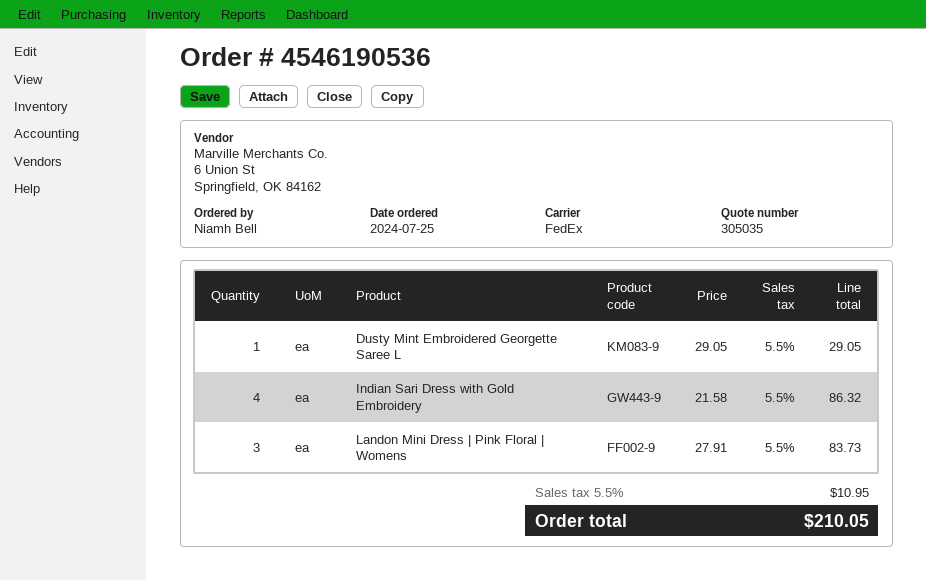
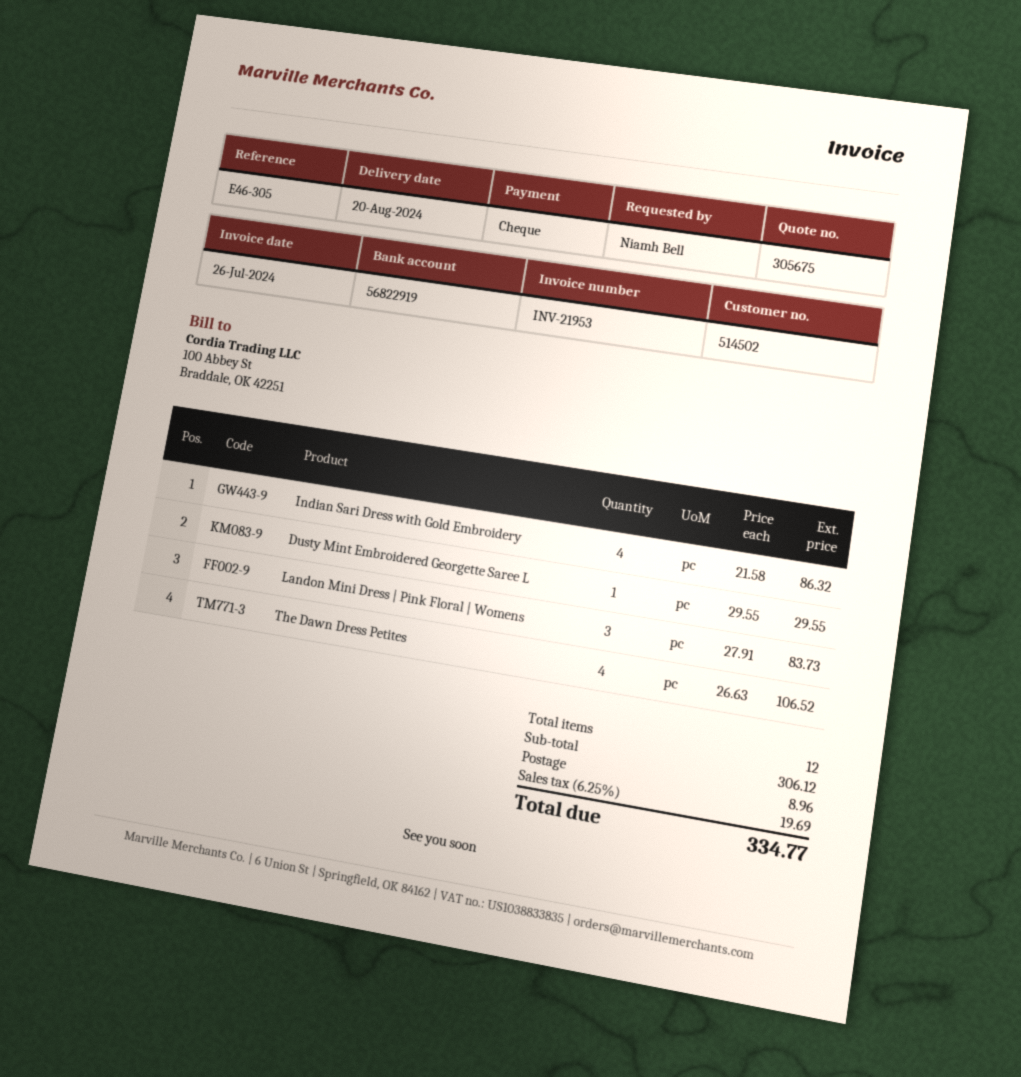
quote number: 305035 -> 305675
Dusty Mint Embroidered Georgette Saree L: 1 x 29.05 = 29.05 -> 1 x 29.55 = 29.55
The Dawn Dress Petites: none -> 4 x 26.63 = 106.52
shipping: none -> 8.96
tax: 5.5% = 10.95 -> 6.25% = 19.69
total: 210.05 -> 334.77

